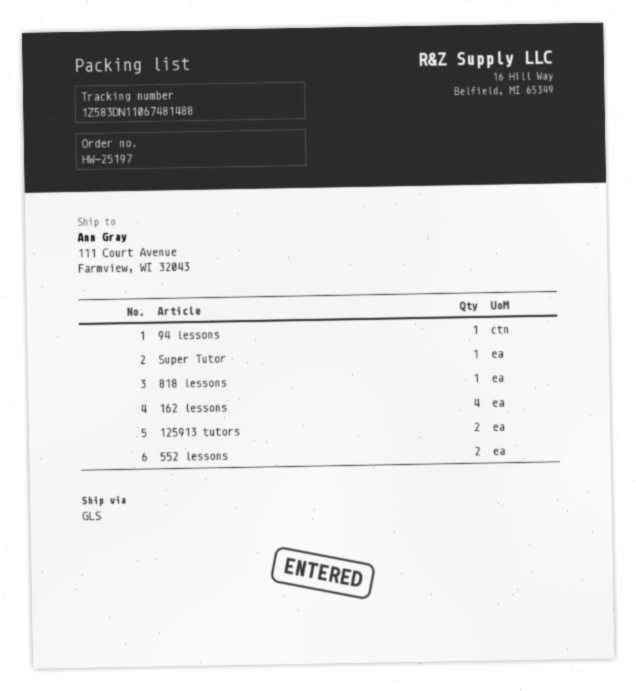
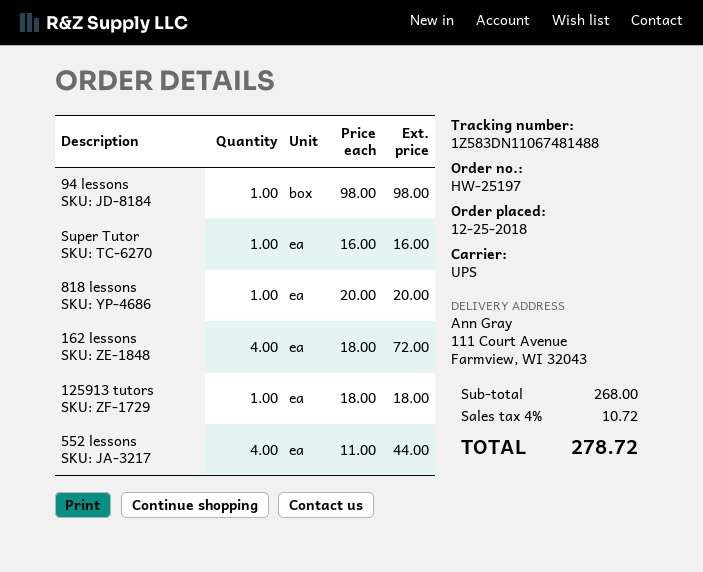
shipping method: GLS -> UPS
125913 tutors: 2 -> 1
552 lessons: 2 -> 4

